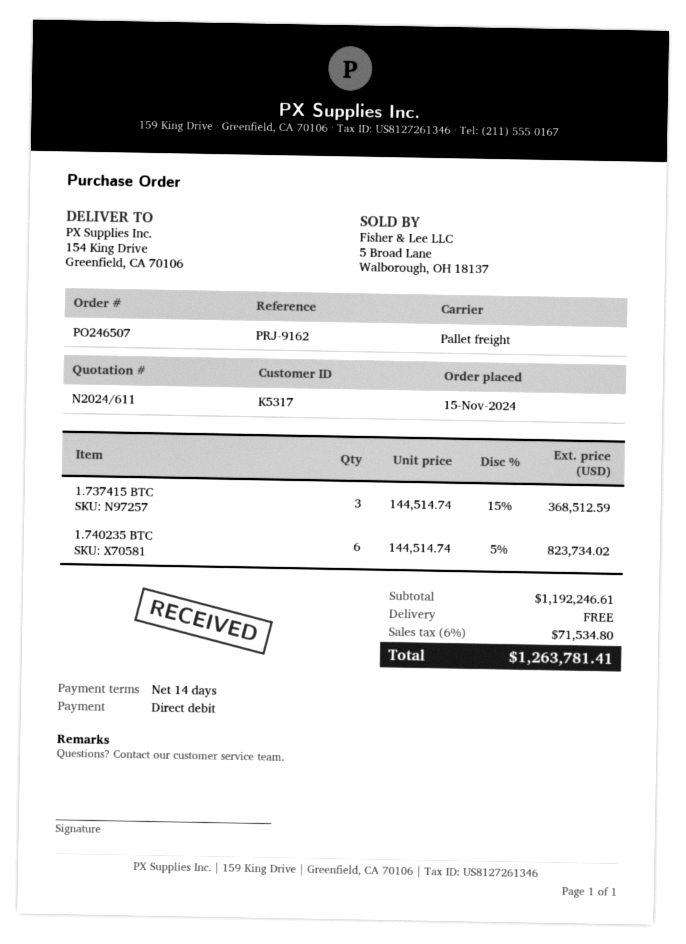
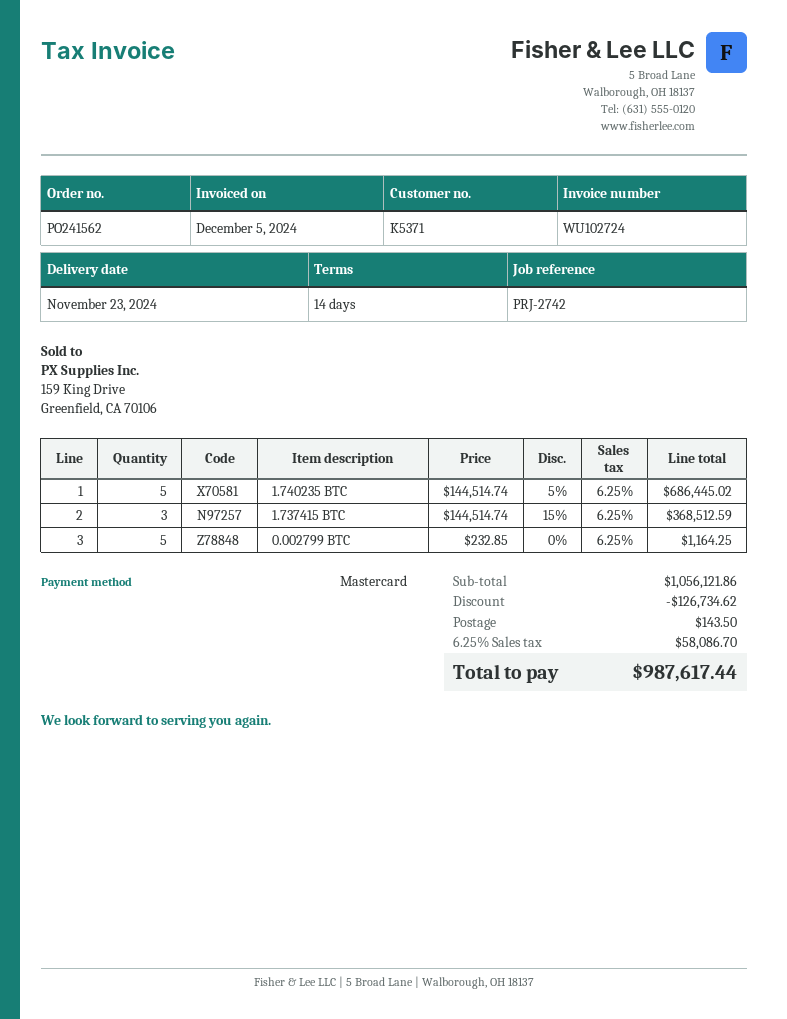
order number: PO246507 -> PO241562
customer number: K5317 -> K5371
reference: PRJ-9162 -> PRJ-2742
payment method: direct debit -> Mastercard
1.740235 BTC: 6 x 144514.74 - 5% = 823734.02 -> 5 x 144514.74 - 5% = 686445.02
0.002799 BTC: none -> 5 x 232.85 = 1164.25
subtotal: 1192246.61 -> 1056121.86
discount: none -> 126734.62
shipping: 0.00 -> 143.50
tax: 6% = 71534.80 -> 6.25% = 58086.70
total: 1263781.41 -> 987617.44

